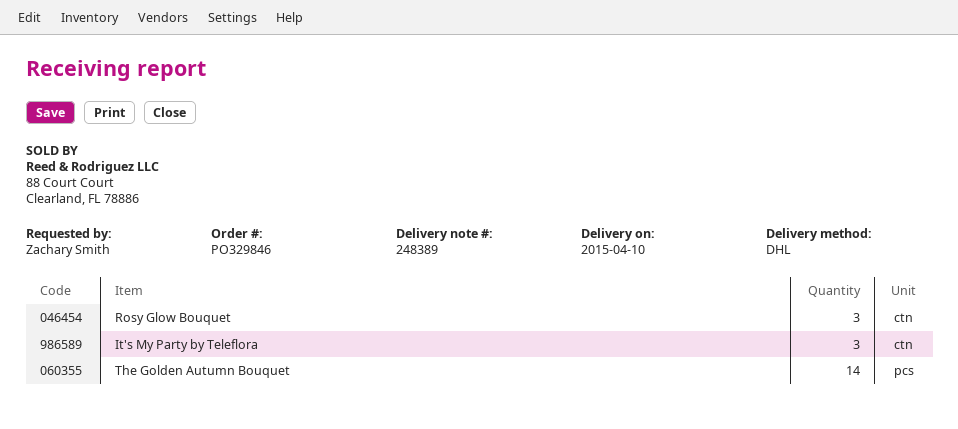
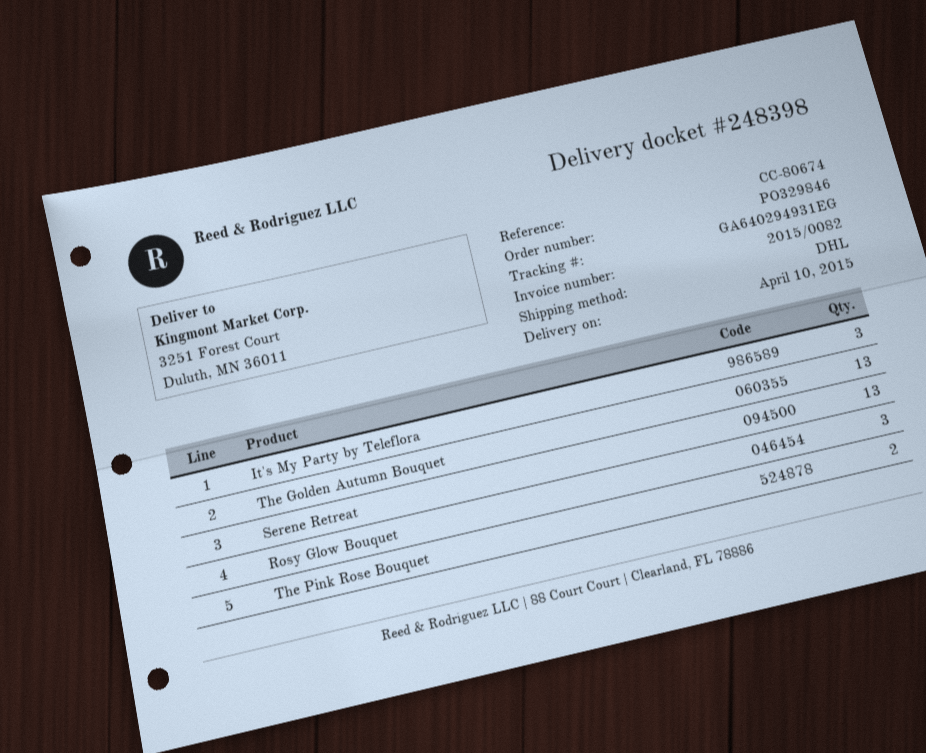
delivery note number: 248389 -> 248398
The Golden Autumn Bouquet: 14 -> 13
Serene Retreat: none -> 13
The Pink Rose Bouquet: none -> 2

